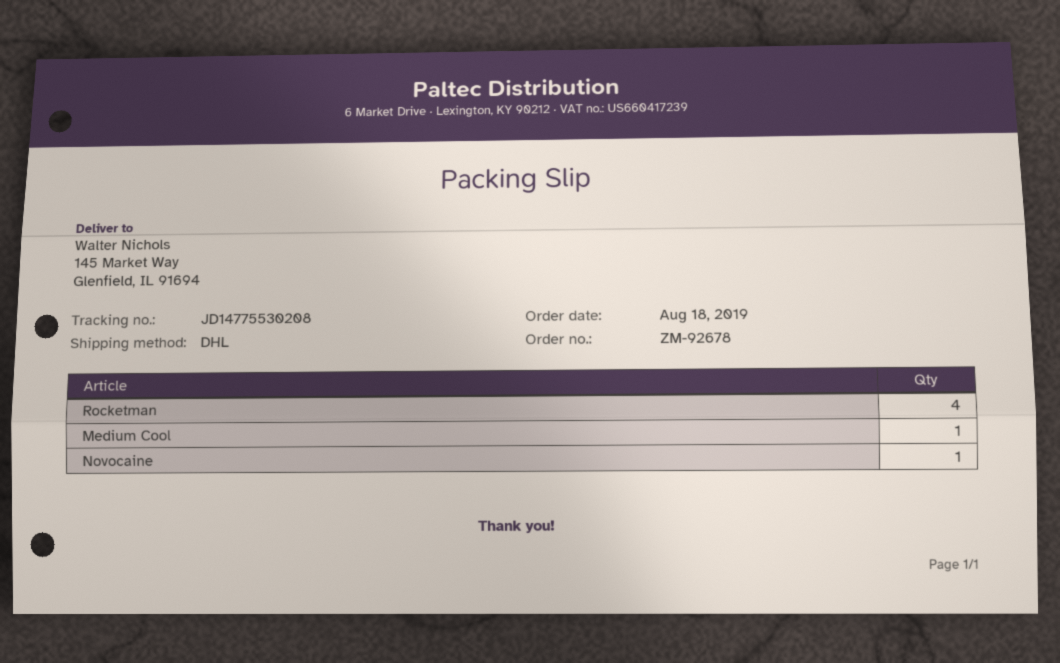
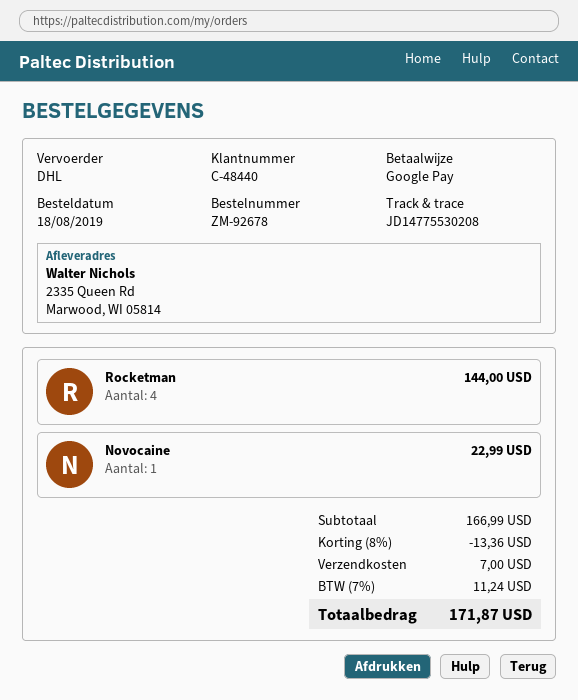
ship to: 145 Market Way, Glenfield, IL 91694 -> 2335 Queen Rd, Marwood, WI 05814
Medium Cool: 1 -> none

